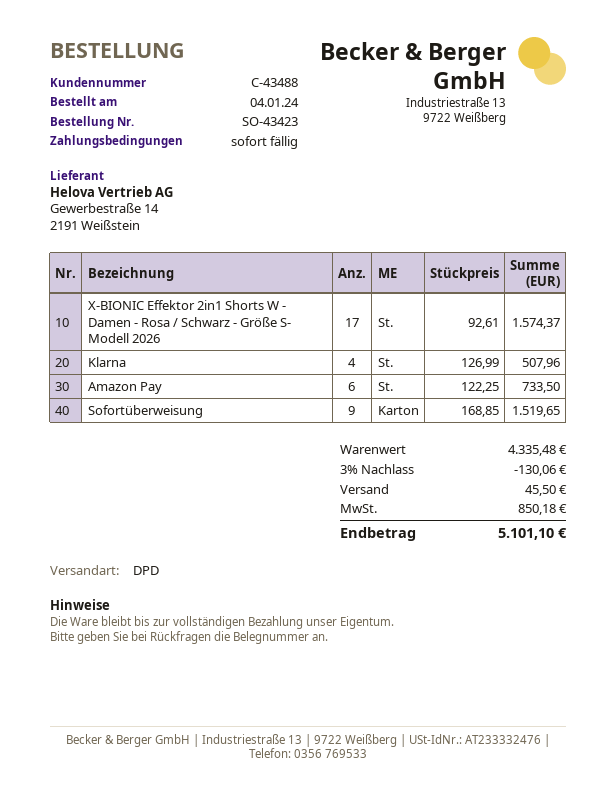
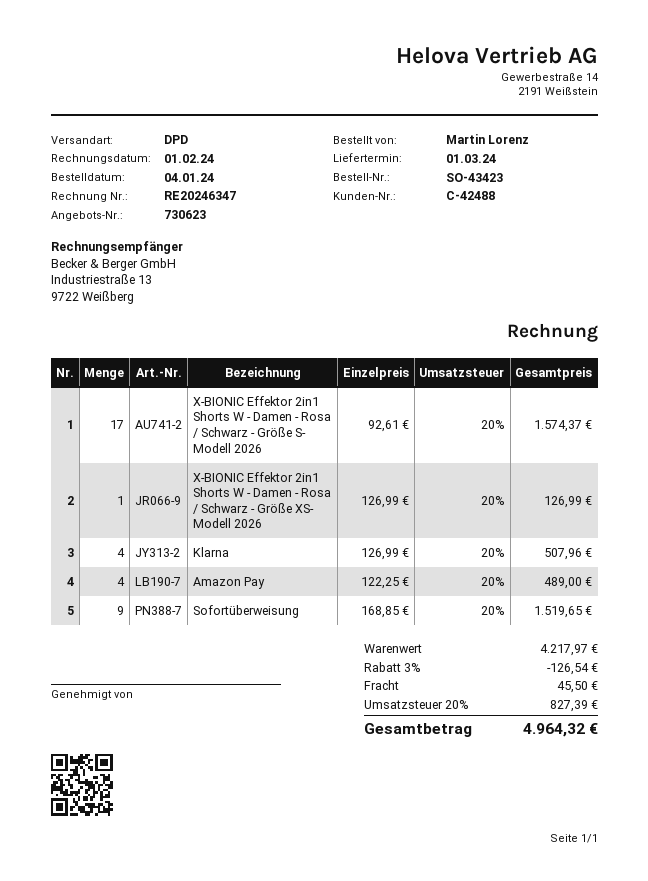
customer number: C-43488 -> C-42488
Amazon Pay: 6 x 122.25 = 733.50 -> 4 x 122.25 = 489.00
X-BIONIC Effektor 2in1 Shorts W - Damen - Rosa / Schwarz - Größe XS- Modell 2026: none -> 1 x 126.99 = 126.99
subtotal: 4335.48 -> 4217.97
discount: 3% = 130.06 -> 3% = 126.54
tax: 850.18 -> 827.39
total: 5101.10 -> 4964.32

